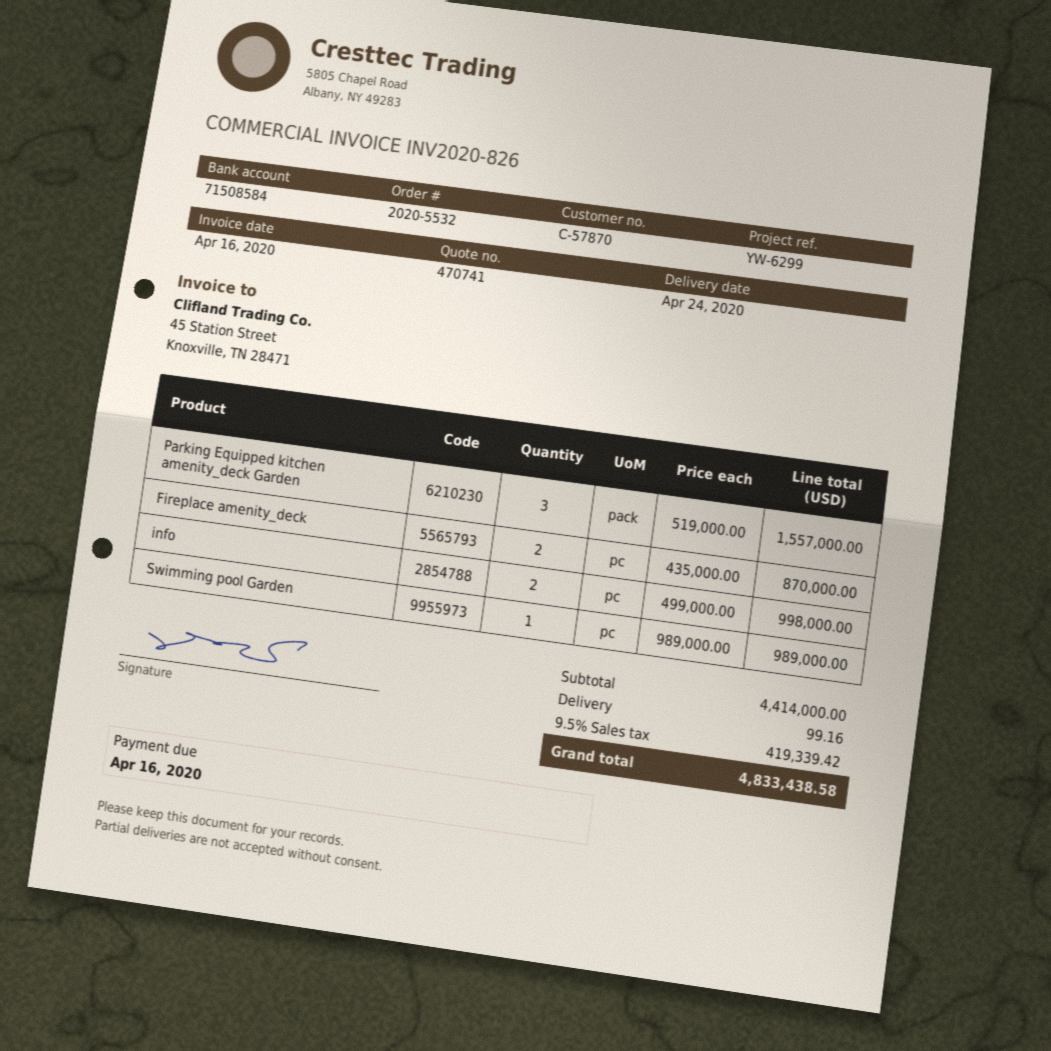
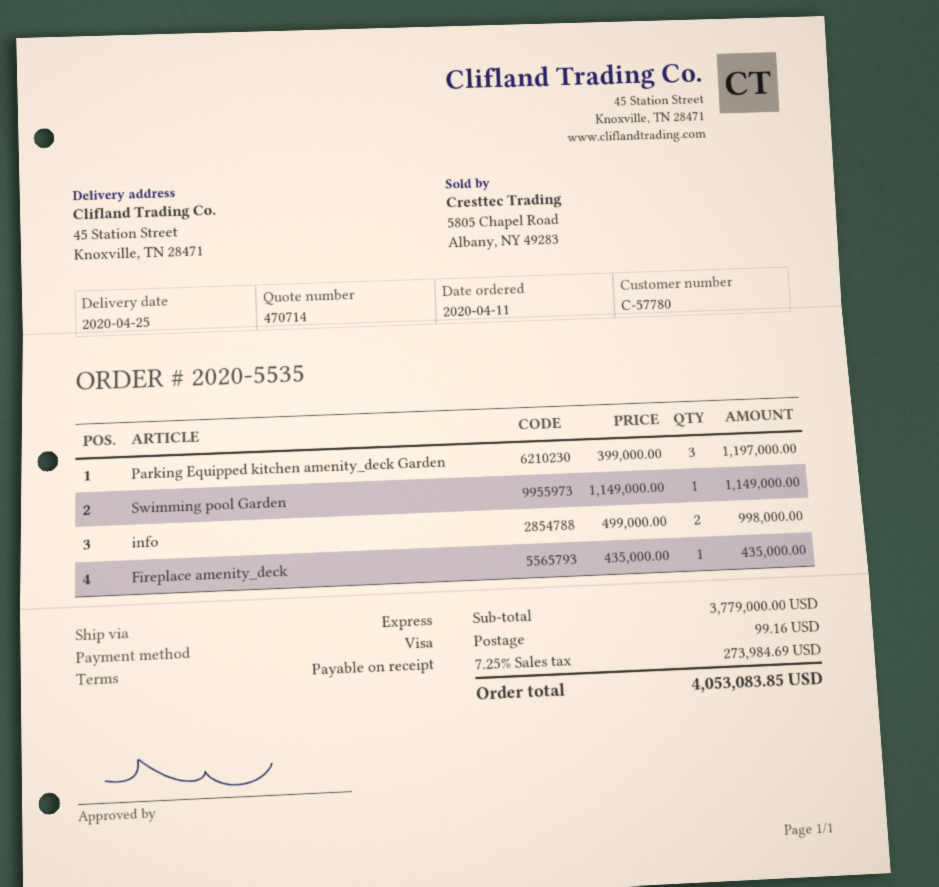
quote number: 470741 -> 470714
order number: 2020-5532 -> 2020-5535
delivery date: 2020-04-24 -> 2020-04-25
customer number: C-57870 -> C-57780
Parking Equipped kitchen amenity_deck Garden: 3 x 519000.00 = 1557000.00 -> 3 x 399000.00 = 1197000.00
Fireplace amenity_deck: 2 x 435000.00 = 870000.00 -> 1 x 435000.00 = 435000.00
Swimming pool Garden: 1 x 989000.00 = 989000.00 -> 1 x 1149000.00 = 1149000.00
subtotal: 4414000.00 -> 3779000.00
tax: 9.5% = 419339.42 -> 7.25% = 273984.69
total: 4833438.58 -> 4053083.85

